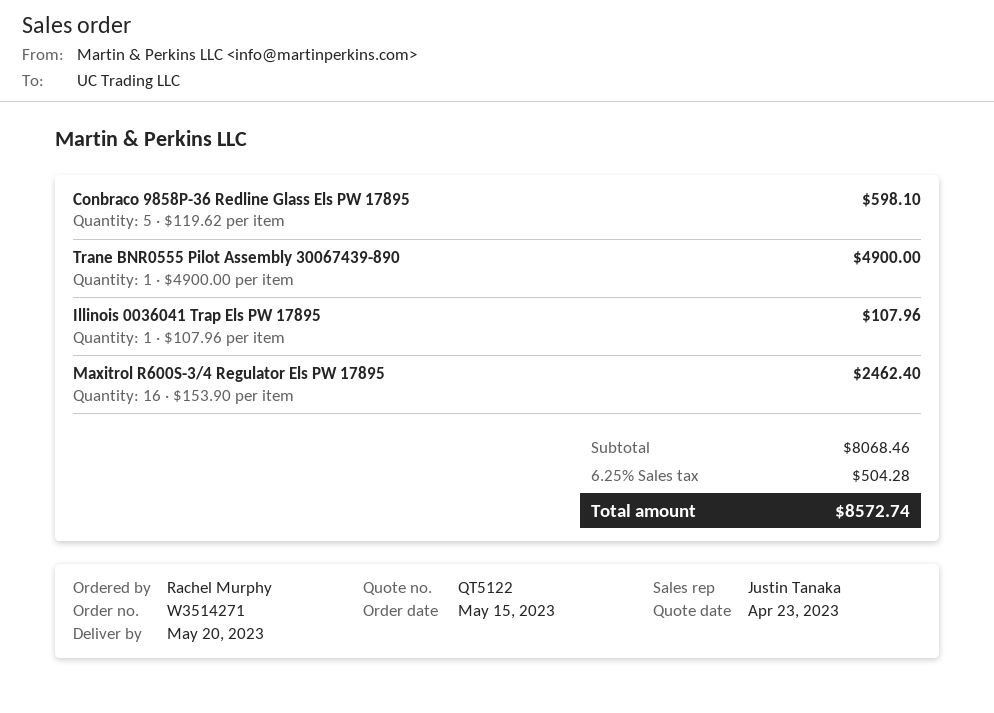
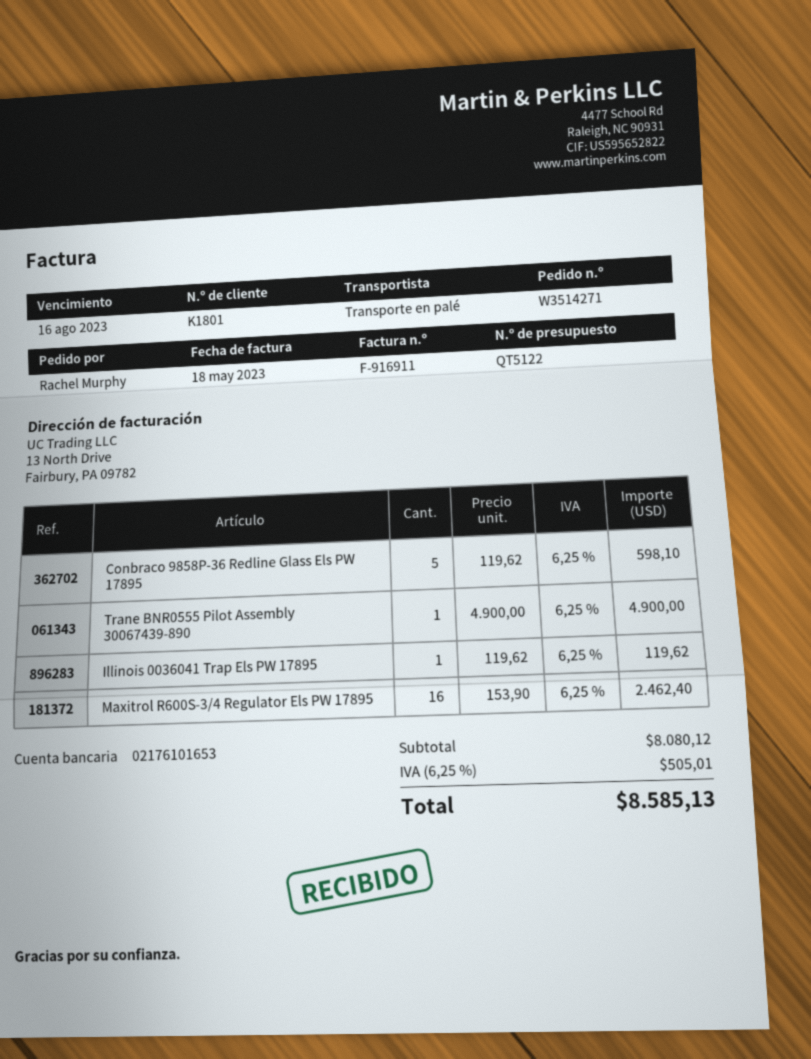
Illinois 0036041 Trap Els PW 17895: 1 x 107.96 = 107.96 -> 1 x 119.62 = 119.62
subtotal: 8068.46 -> 8080.12
tax: 6.25% = 504.28 -> 6.25% = 505.01
total: 8572.74 -> 8585.13

